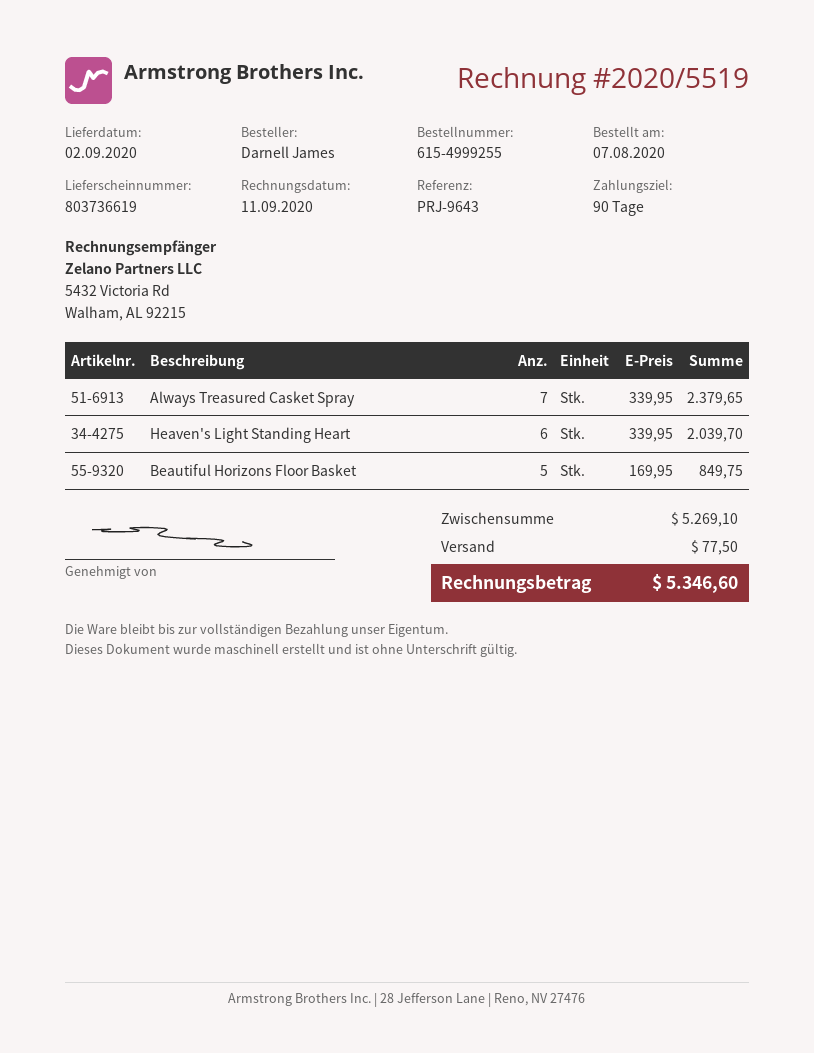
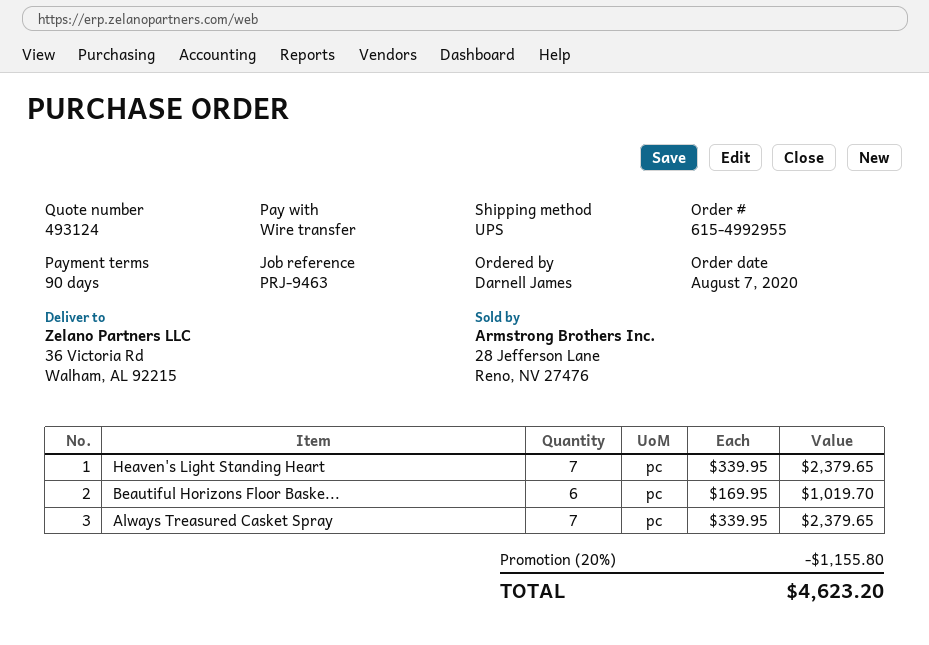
order number: 615-4999255 -> 615-4992955
reference: PRJ-9643 -> PRJ-9463
Heaven's Light Standing Heart: 6 x 339.95 = 2039.70 -> 7 x 339.95 = 2379.65
Beautiful Horizons Floor Basket: 5 x 169.95 = 849.75 -> 6 x 169.95 = 1019.70
discount: none -> 20% = 1155.80
shipping: 77.50 -> none
total: 5346.60 -> 4623.20

